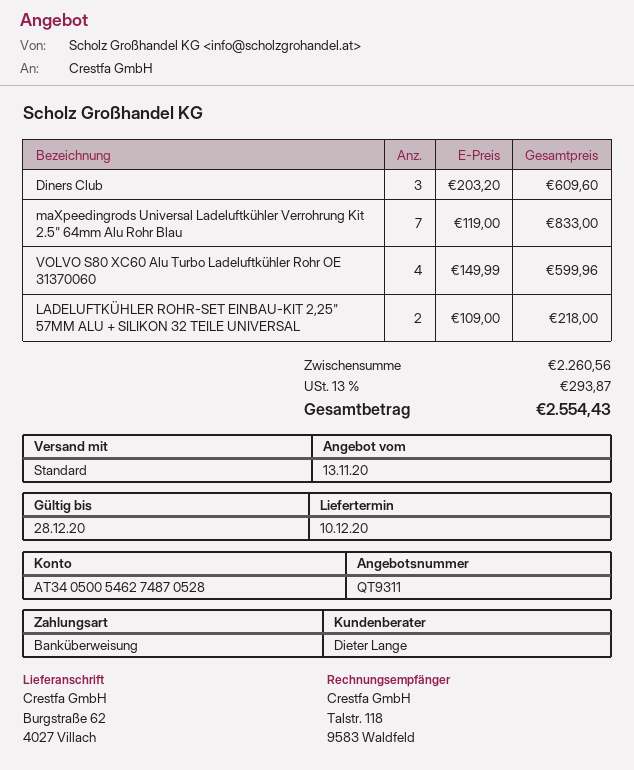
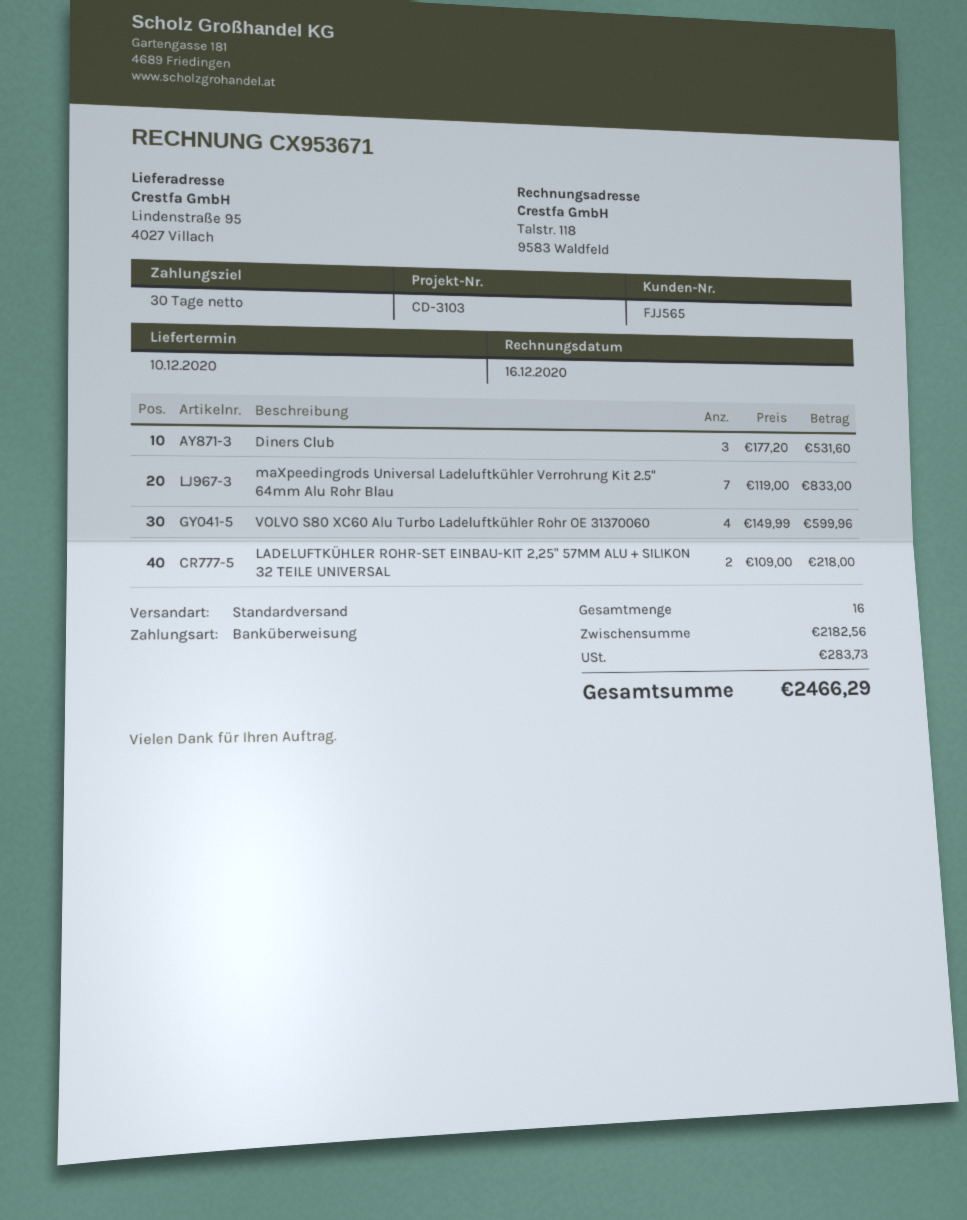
ship to: Burgstraße 62, 4027 Villach -> Lindenstraße 95, 4027 Villach
Diners Club: 3 x 203.20 = 609.60 -> 3 x 177.20 = 531.60
subtotal: 2260.56 -> 2182.56
tax: 293.87 -> 283.73
total: 2554.43 -> 2466.29

